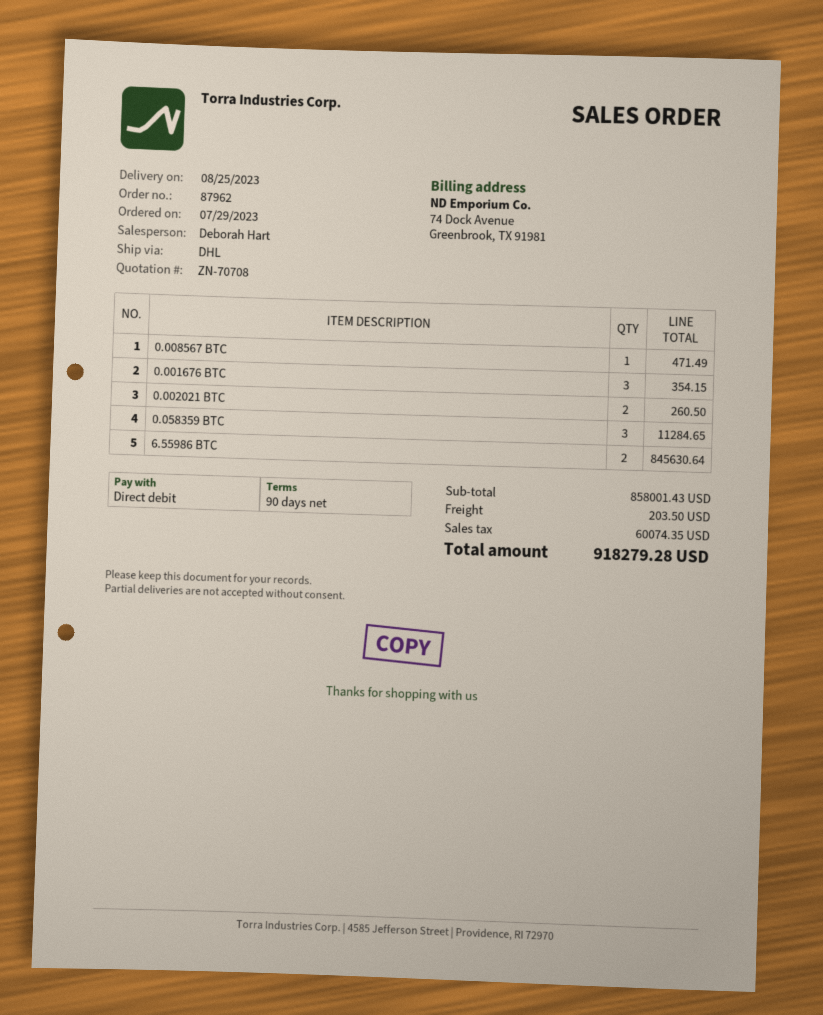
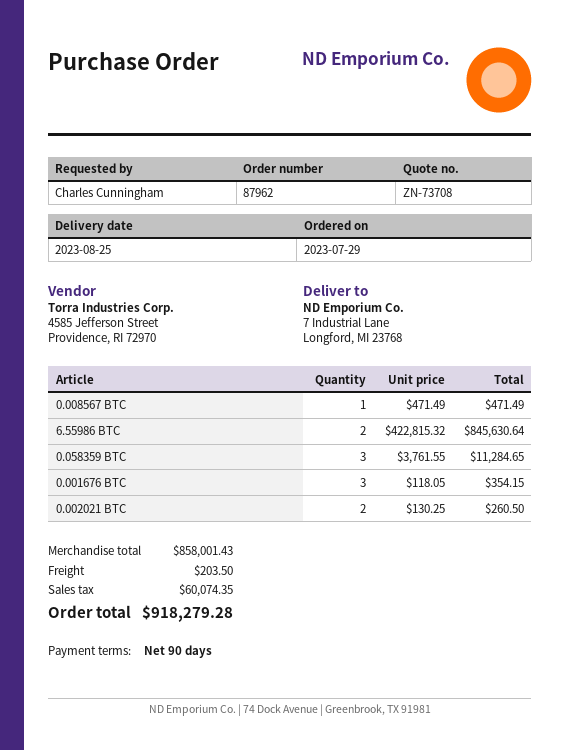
quote number: ZN-70708 -> ZN-73708

